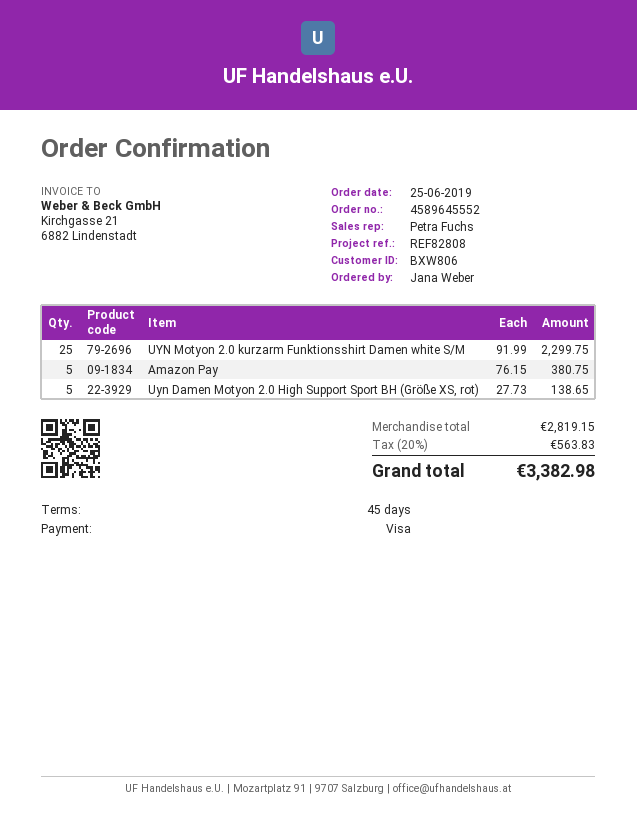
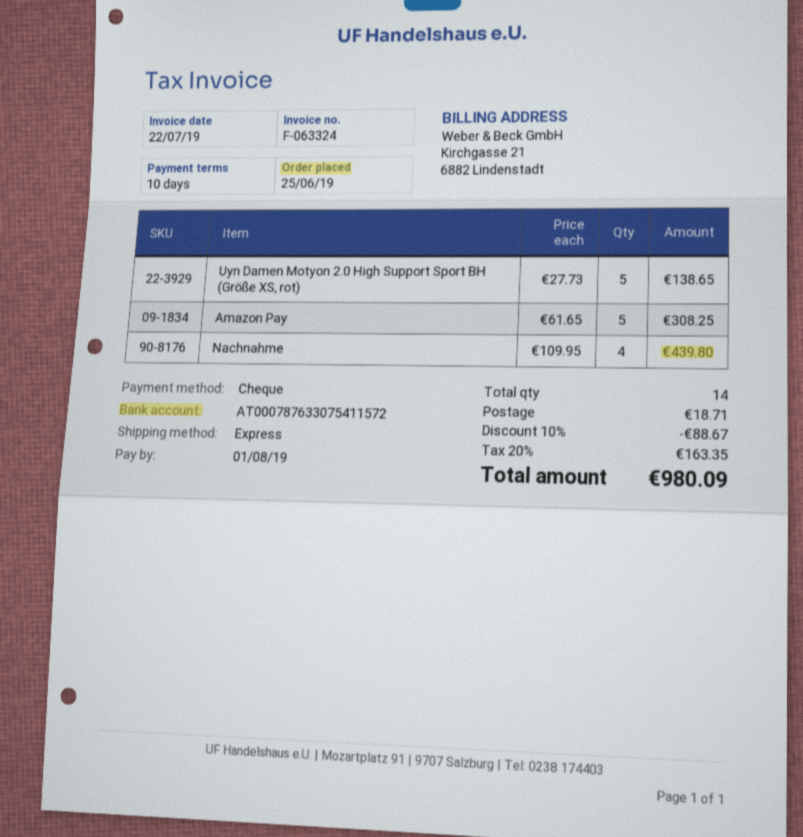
payment terms: 45 days -> 10 days
payment method: Visa -> cheque
UYN Motyon 2.0 kurzarm Funktionsshirt Damen white S/M: 25 x 91.99 = 2299.75 -> none
Amazon Pay: 5 x 76.15 = 380.75 -> 5 x 61.65 = 308.25
Nachnahme: none -> 4 x 109.95 = 439.80
discount: none -> 10% = 88.67
shipping: none -> 18.71
tax: 20% = 563.83 -> 20% = 163.35
total: 3382.98 -> 980.09

